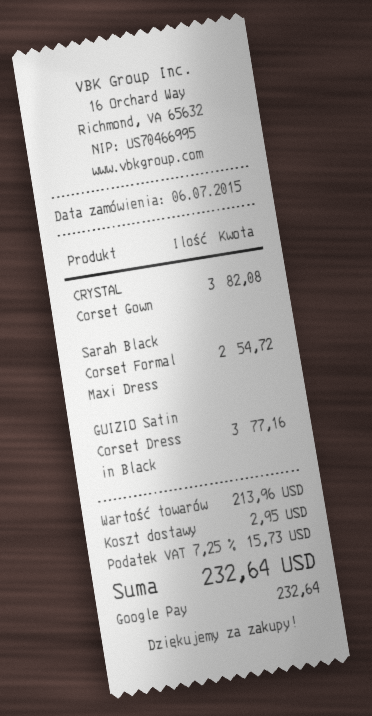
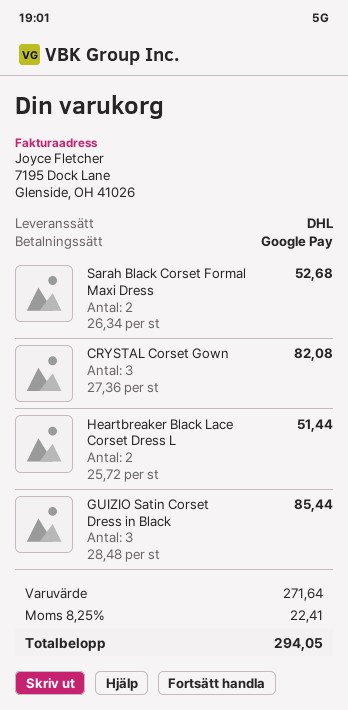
Sarah Black Corset Formal Maxi Dress: 2 for 54.72 -> 2 for 52.68
GUIZIO Satin Corset Dress in Black: 3 for 77.16 -> 3 for 85.44
Heartbreaker Black Lace Corset Dress L: none -> 2 for 51.44
subtotal: 213.96 -> 271.64
shipping: 2.95 -> none
tax: 7.25% = 15.73 -> 8.25% = 22.41
total: 232.64 -> 294.05

